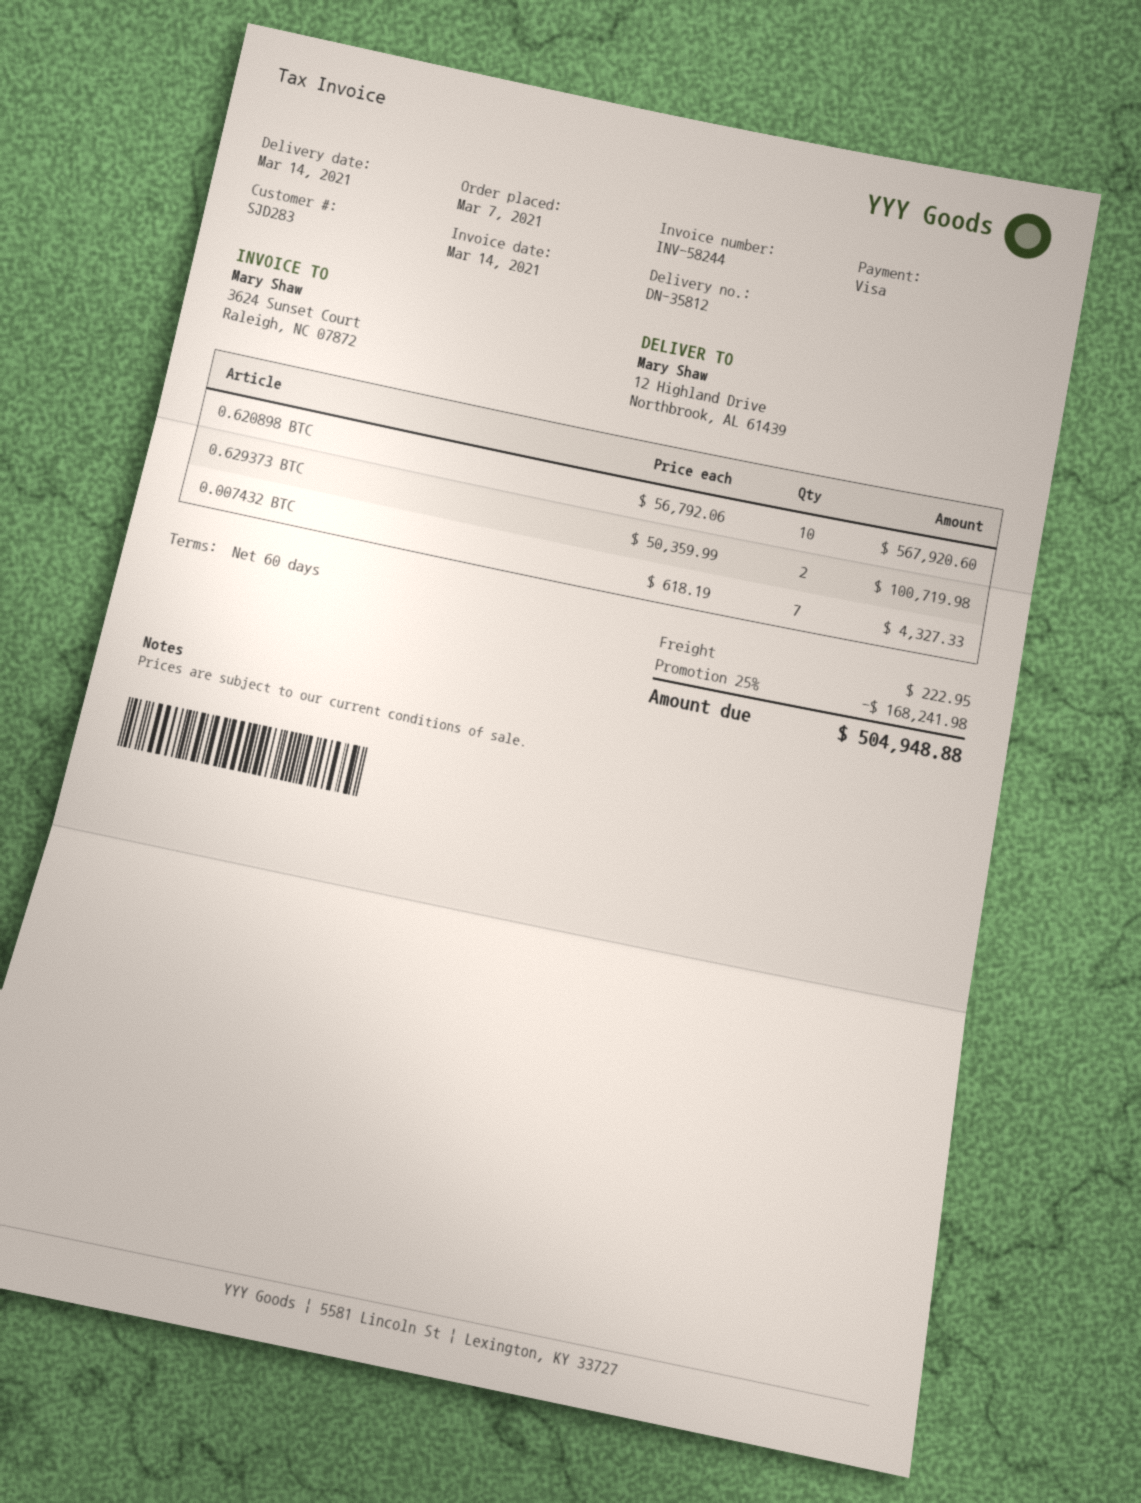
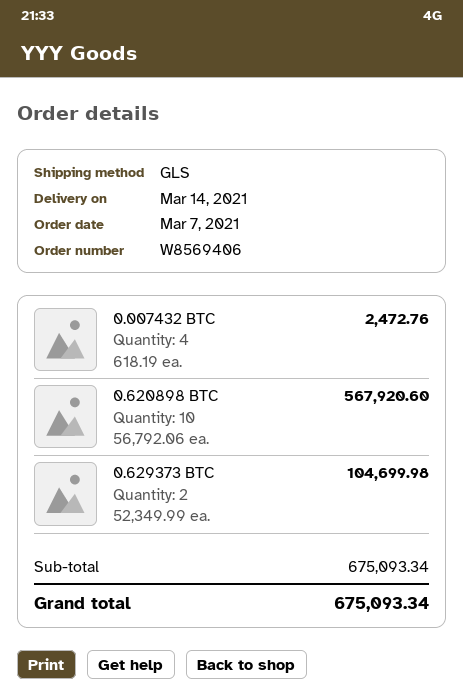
0.629373 BTC: 2 x 50359.99 = 100719.98 -> 2 x 52349.99 = 104699.98
0.007432 BTC: 7 x 618.19 = 4327.33 -> 4 x 618.19 = 2472.76
discount: 25% = 168241.98 -> none
shipping: 222.95 -> none
total: 504948.88 -> 675093.34

